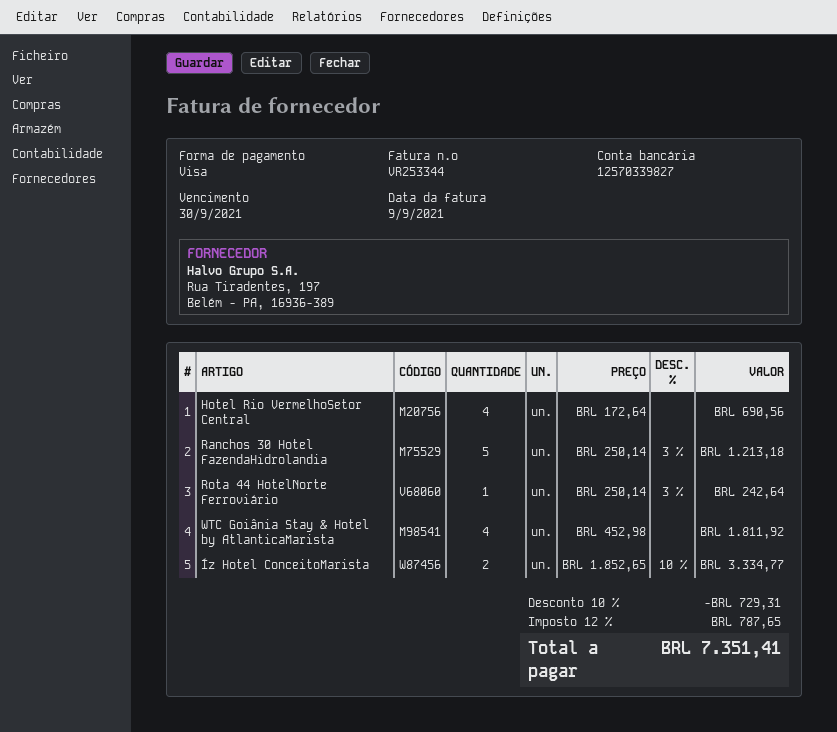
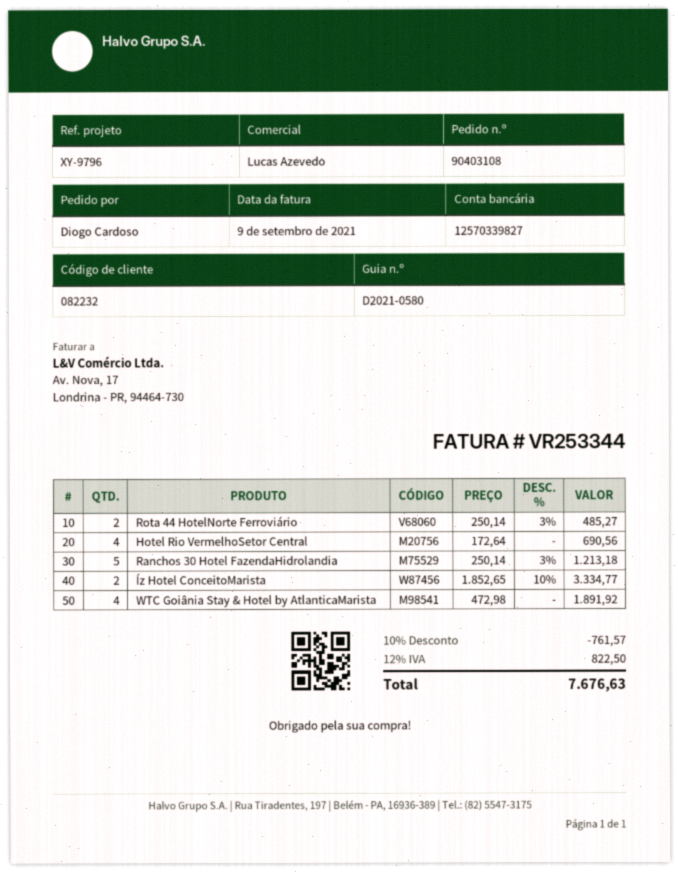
Rota 44 HotelNorte Ferroviário: 1 x 250.14 - 3% = 242.64 -> 2 x 250.14 - 3% = 485.27
WTC Goiânia Stay & Hotel by AtlanticaMarista: 4 x 452.98 = 1811.92 -> 4 x 472.98 = 1891.92
discount: 10% = 729.31 -> 10% = 761.57
tax: 12% = 787.65 -> 12% = 822.50
total: 7351.41 -> 7676.63

